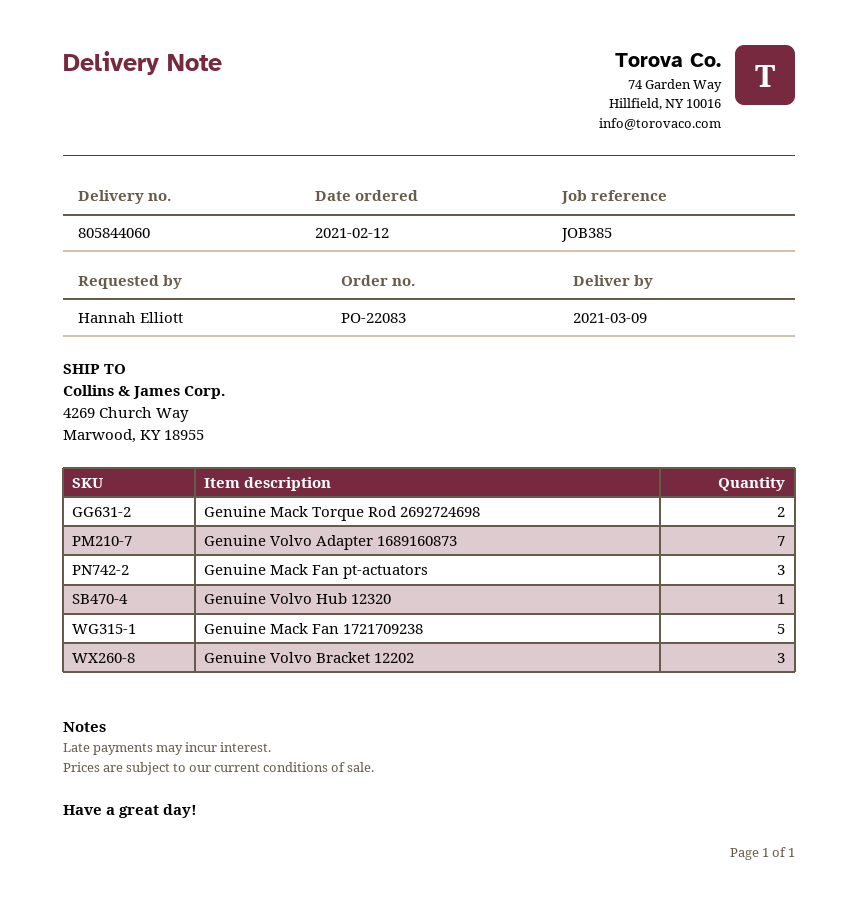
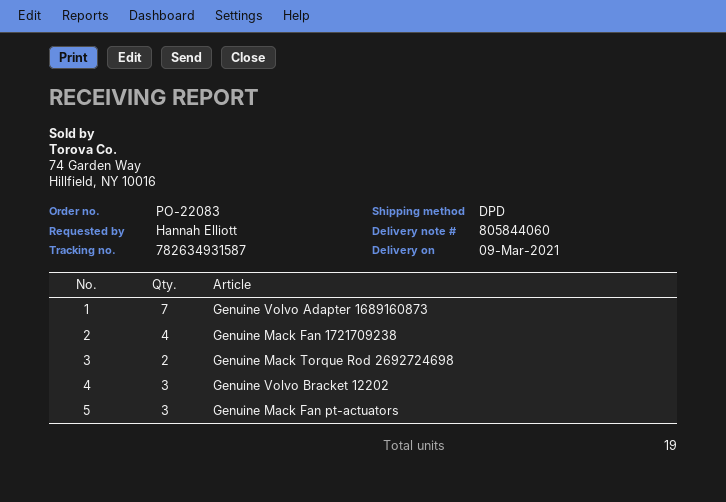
Genuine Volvo Hub 12320: 1 -> none
Genuine Mack Fan 1721709238: 5 -> 4

